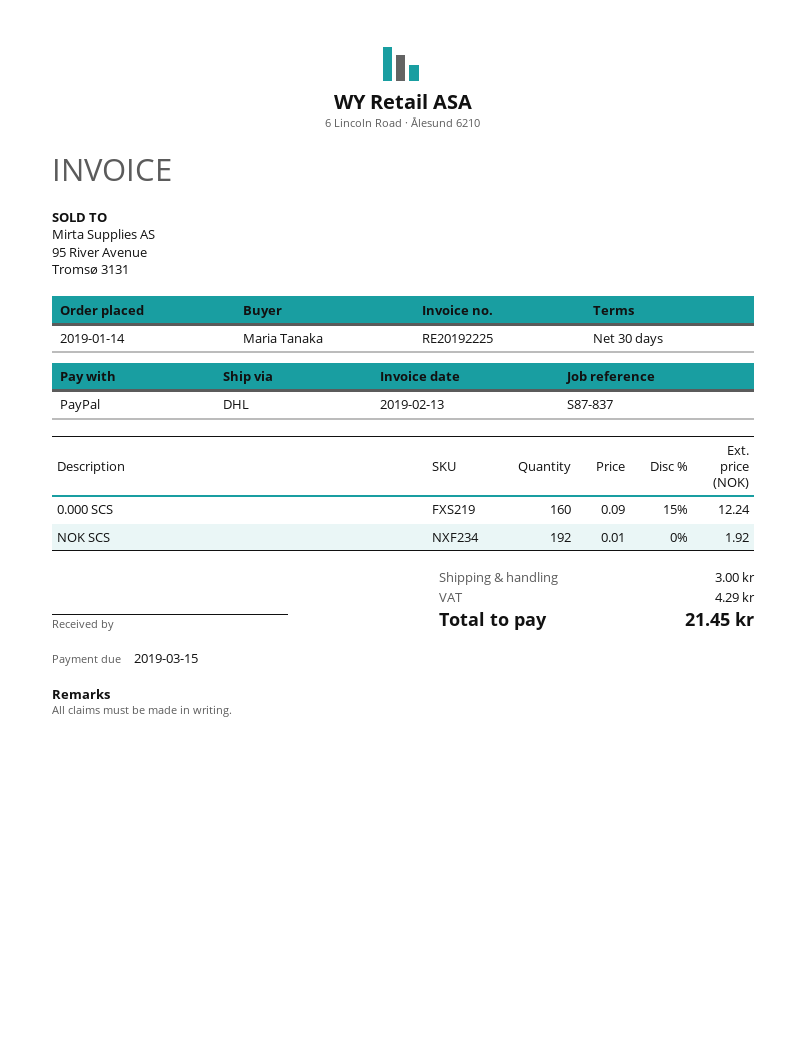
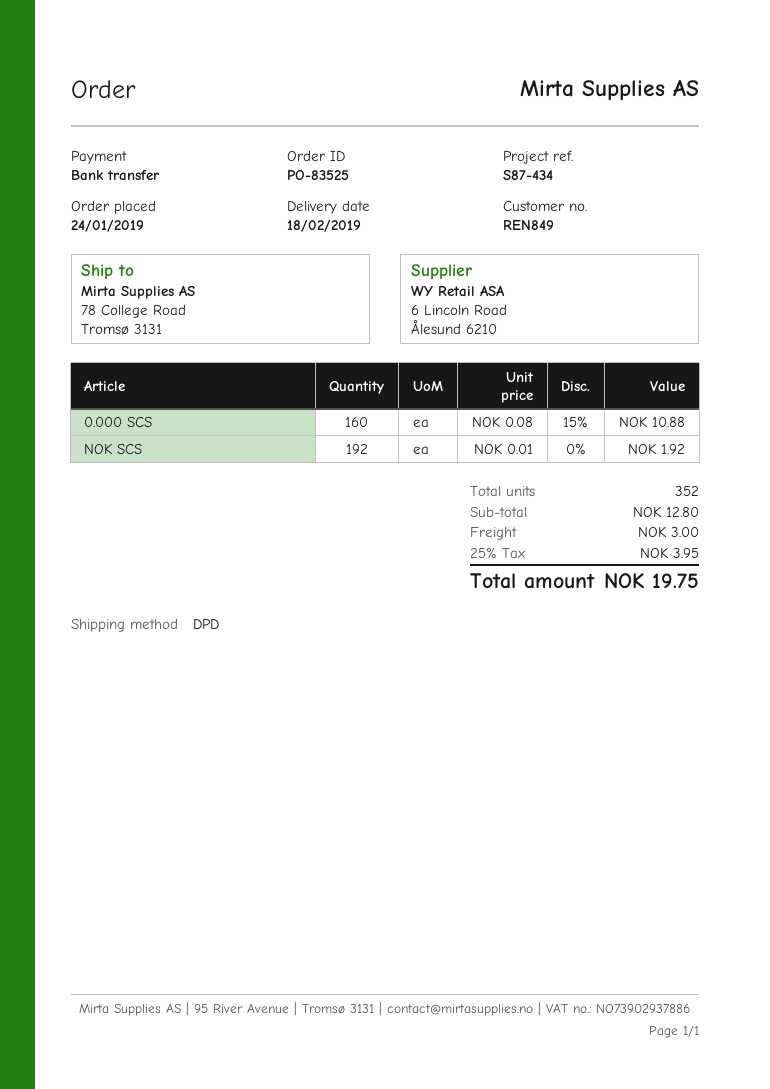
order date: 2019-01-14 -> 2019-01-24
reference: S87-837 -> S87-434
payment method: PayPal -> bank transfer
shipping method: DHL -> DPD
0.000 SCS: 160 x 0.09 - 15% = 12.24 -> 160 x 0.08 - 15% = 10.88
tax: 4.29 -> 3.95
total: 21.45 -> 19.75

